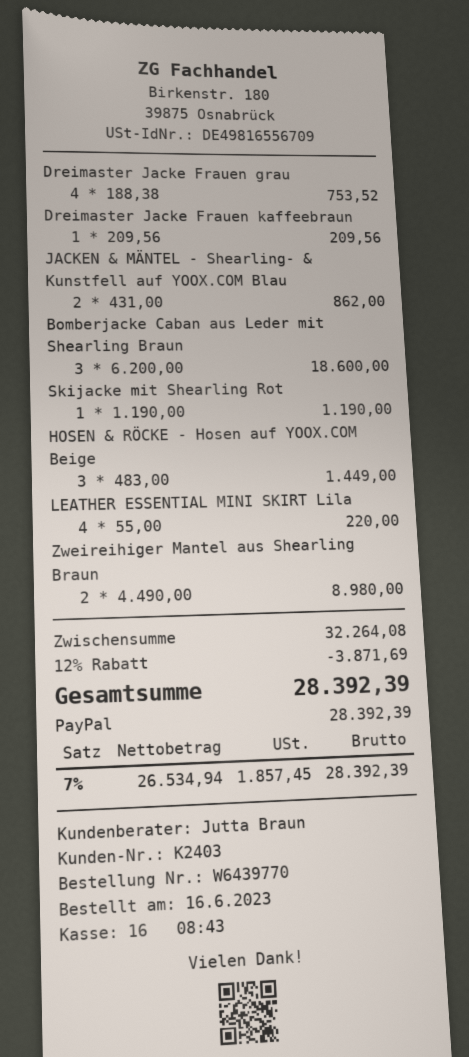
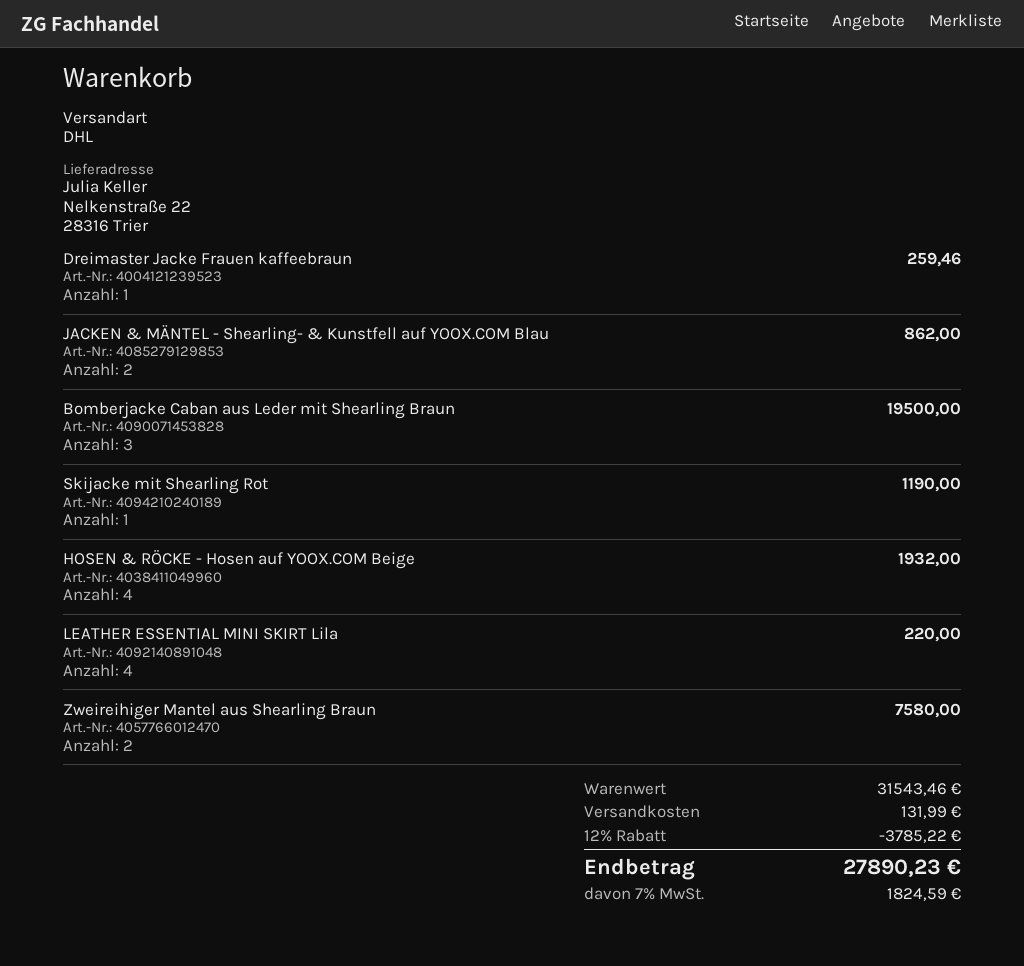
Dreimaster Jacke Frauen grau: 4 for 753.52 -> none
Dreimaster Jacke Frauen kaffeebraun: 1 for 209.56 -> 1 for 259.46
Bomberjacke Caban aus Leder mit Shearling Braun: 3 for 18600.00 -> 3 for 19500.00
HOSEN & RÖCKE - Hosen auf YOOX.COM Beige: 3 for 1449.00 -> 4 for 1932.00
Zweireihiger Mantel aus Shearling Braun: 2 for 8980.00 -> 2 for 7580.00
subtotal: 32264.08 -> 31543.46
discount: 12% = 3871.69 -> 12% = 3785.22
shipping: none -> 131.99
tax: 7% = 1857.45 -> 7% = 1824.59
total: 28392.39 -> 27890.23

